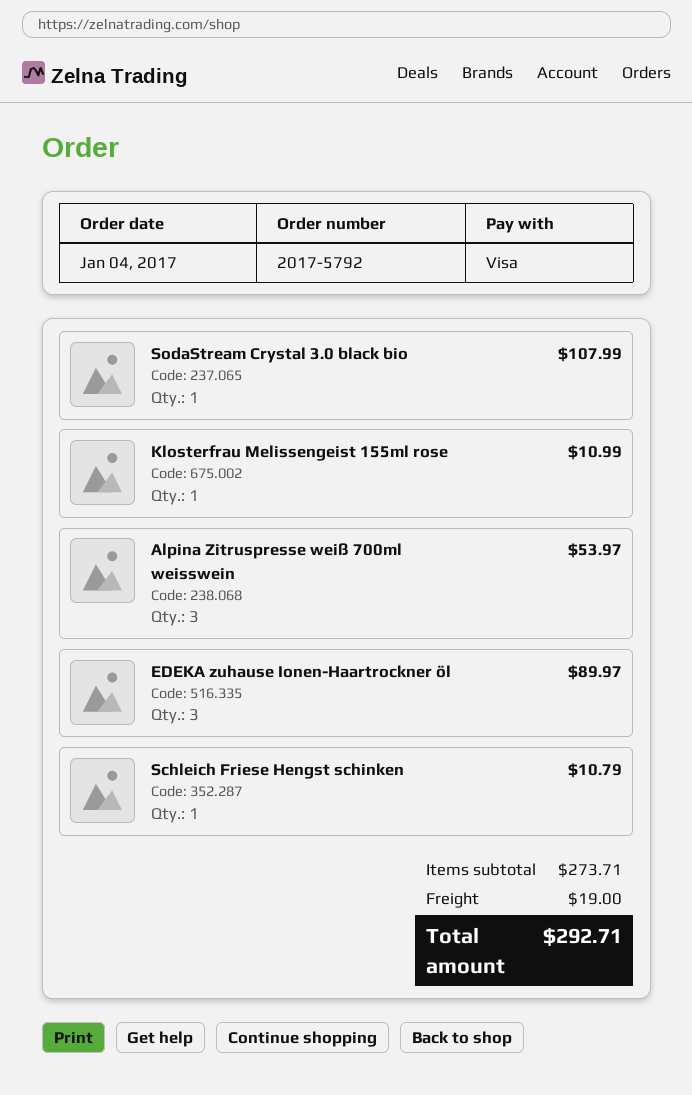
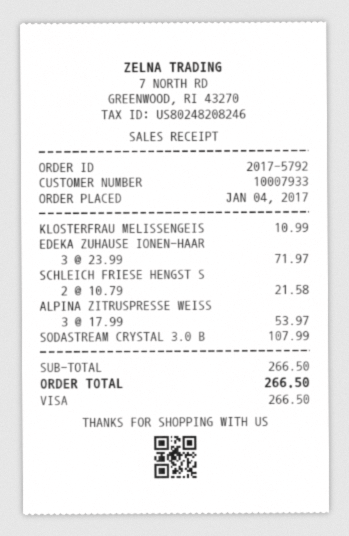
EDEKA zuhause Ionen-Haartrockner öl: 3 for 89.97 -> 3 for 71.97
Schleich Friese Hengst schinken: 1 for 10.79 -> 2 for 21.58
subtotal: 273.71 -> 266.50
shipping: 19.00 -> none
total: 292.71 -> 266.50

